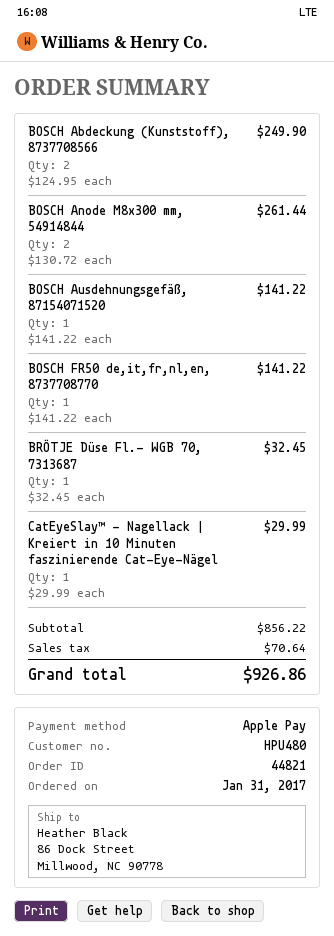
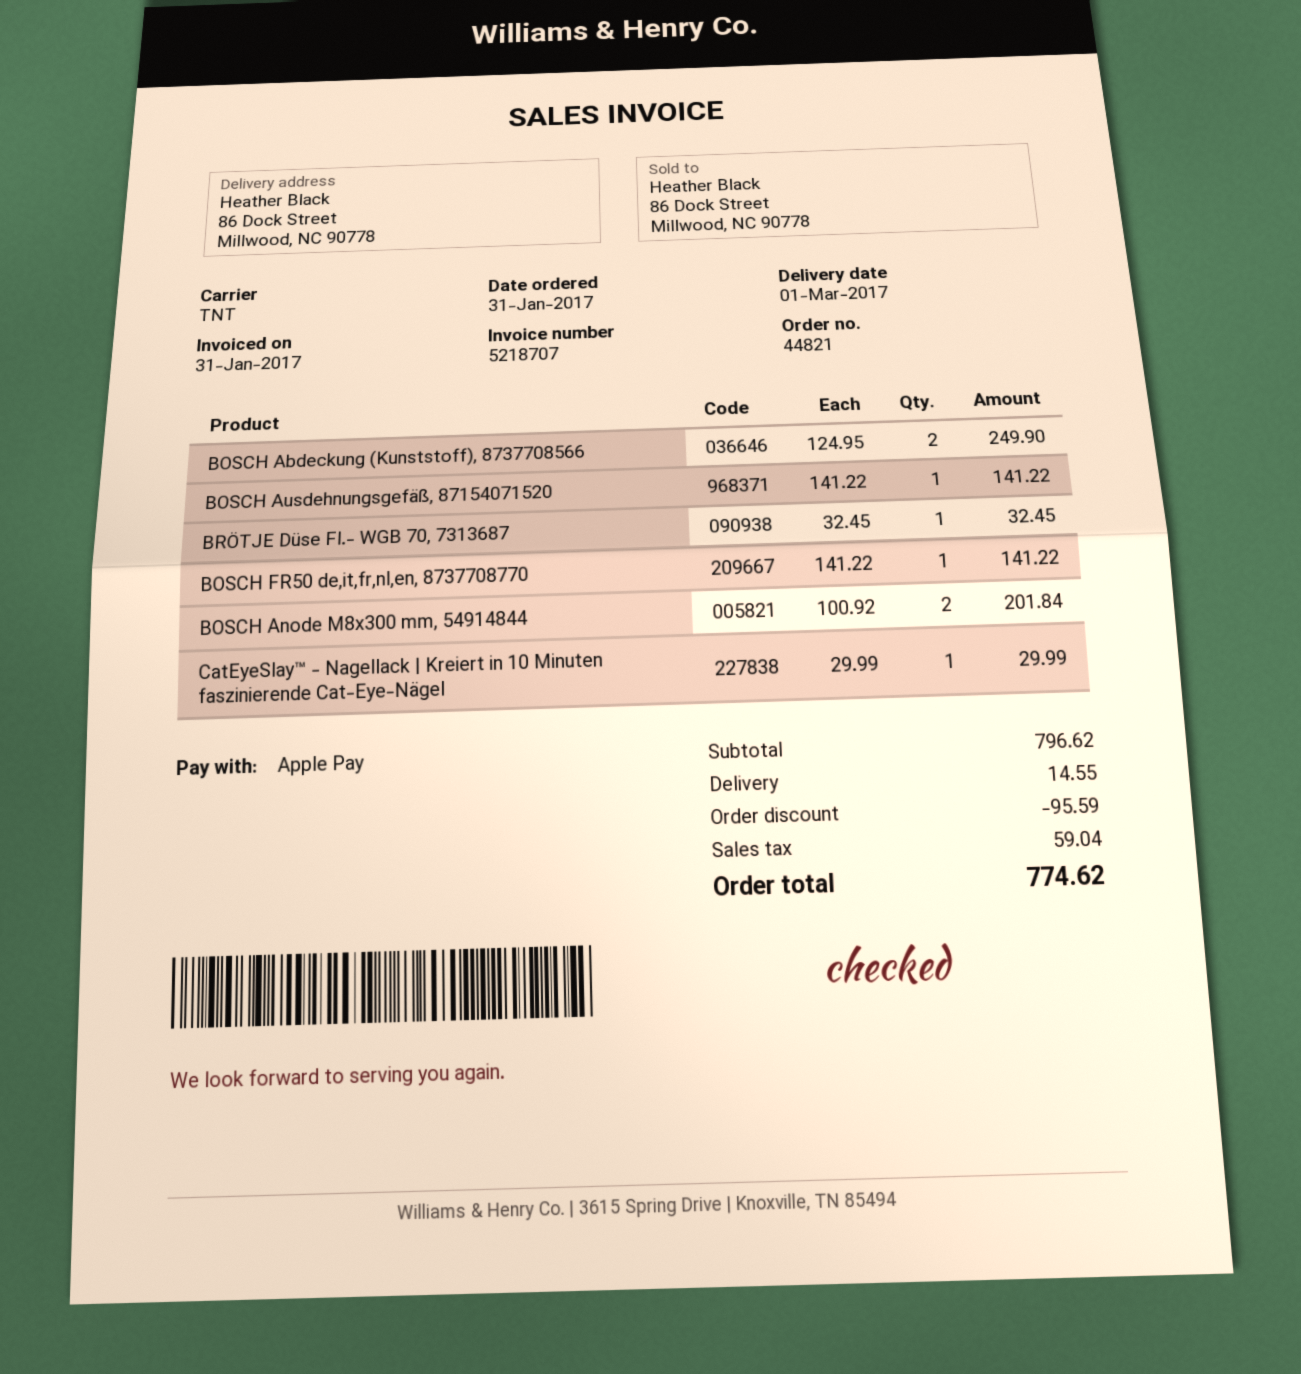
BOSCH Anode M8x300 mm, 54914844: 2 x 130.72 = 261.44 -> 2 x 100.92 = 201.84
subtotal: 856.22 -> 796.62
discount: none -> 95.59
shipping: none -> 14.55
tax: 70.64 -> 59.04
total: 926.86 -> 774.62

